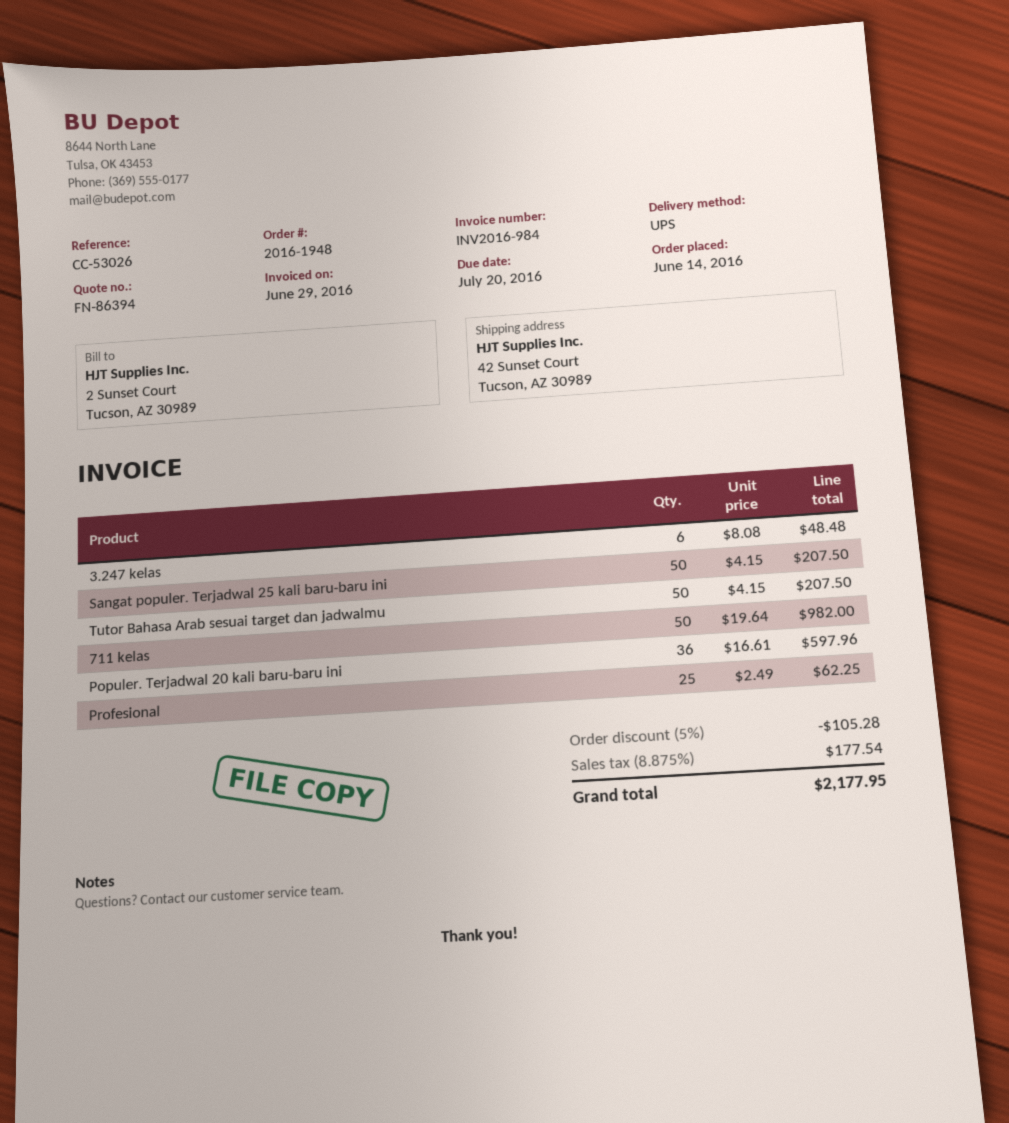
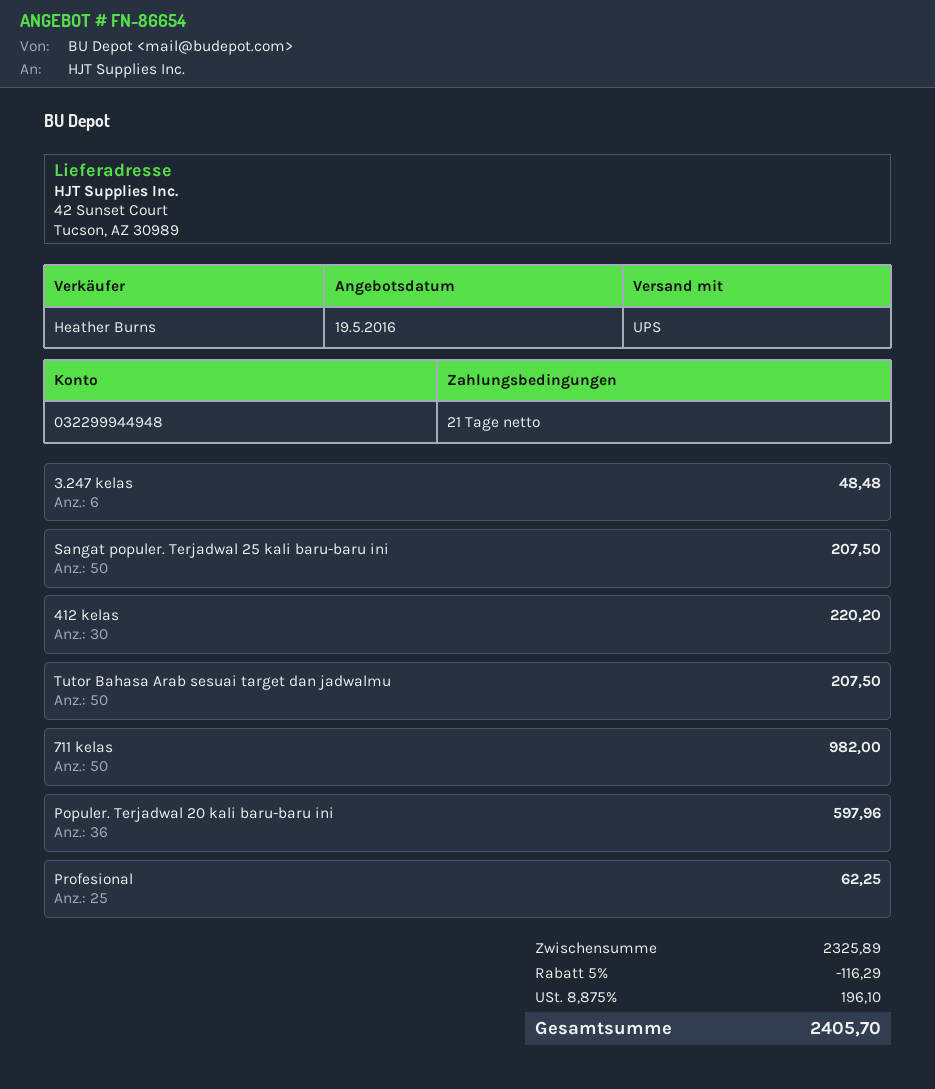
quote number: FN-86394 -> FN-86654
412 kelas: none -> 30 for 220.20
discount: 5% = 105.28 -> 5% = 116.29
tax: 8.875% = 177.54 -> 8.875% = 196.10
total: 2177.95 -> 2405.70

